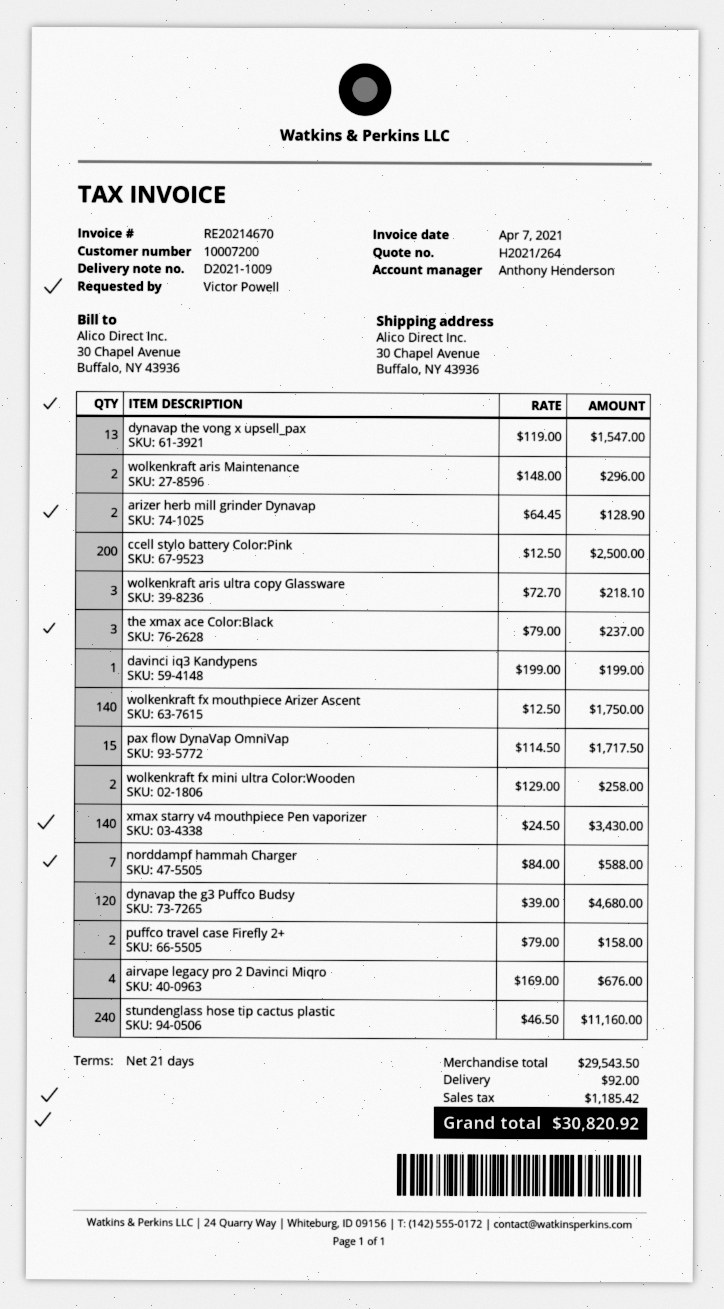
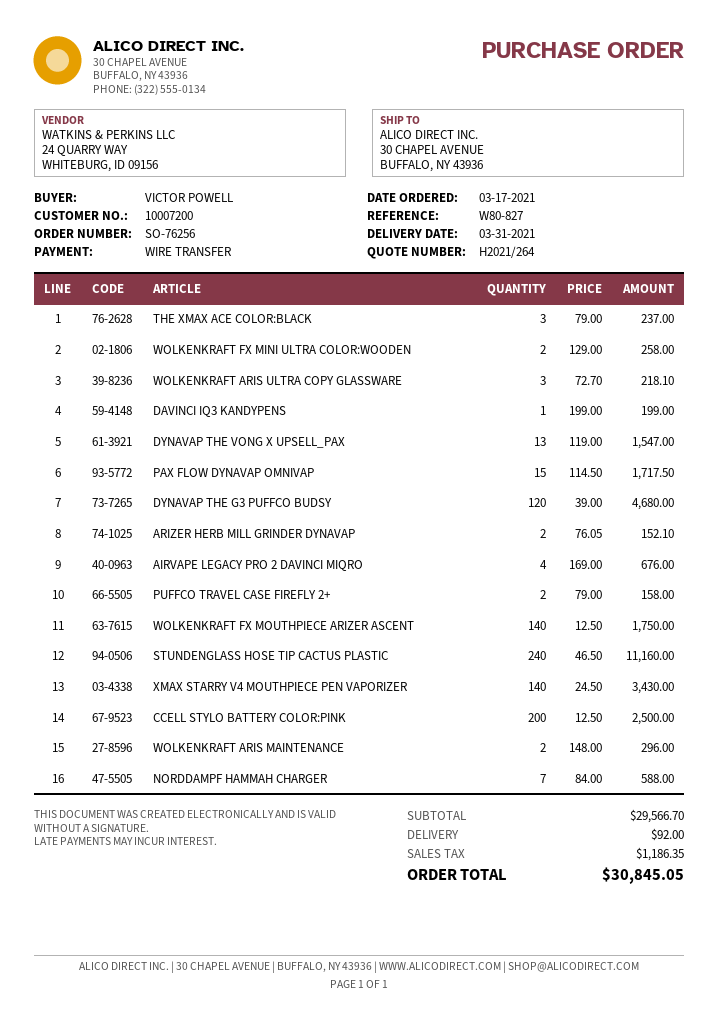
arizer herb mill grinder Dynavap: 2 x 64.45 = 128.90 -> 2 x 76.05 = 152.10
subtotal: 29543.50 -> 29566.70
tax: 1185.42 -> 1186.35
total: 30820.92 -> 30845.05

